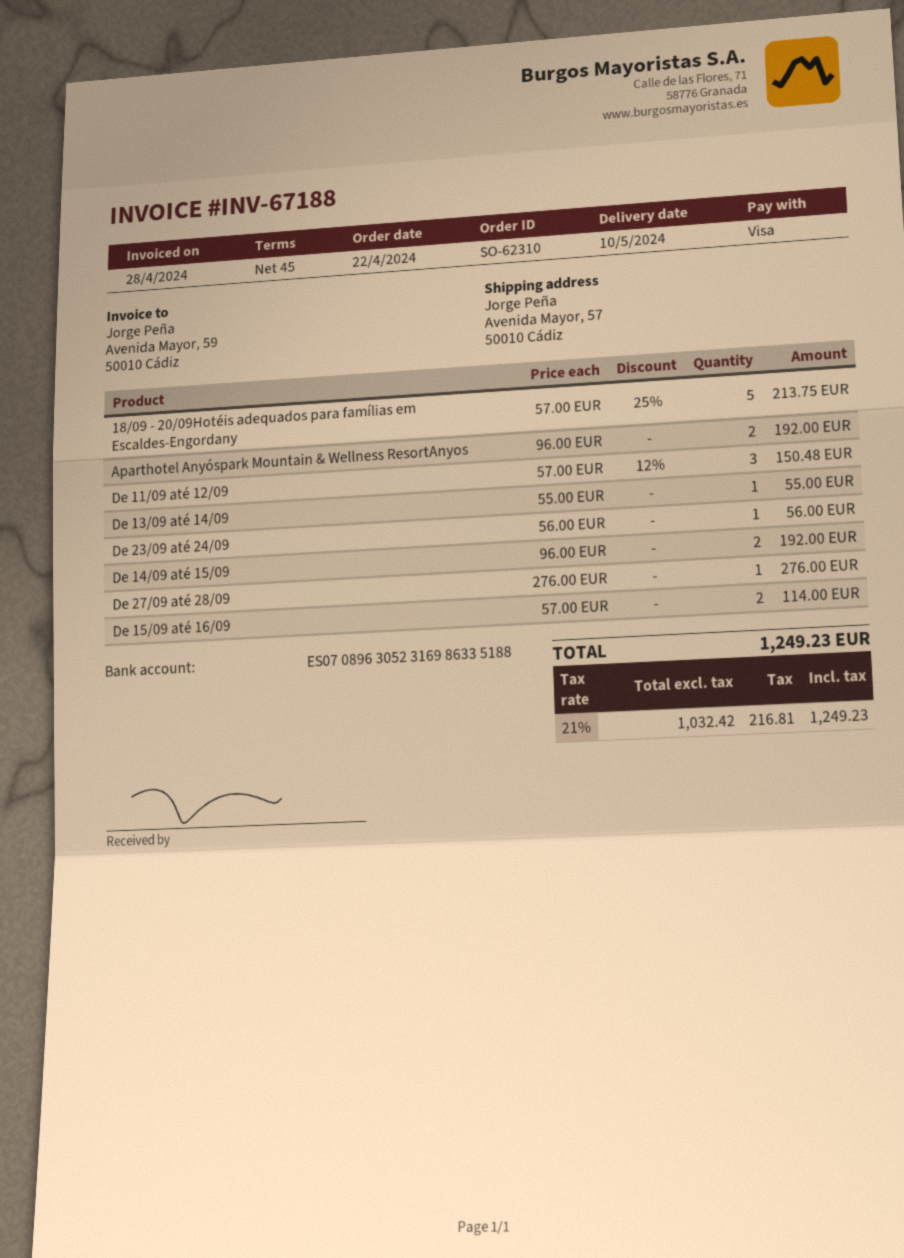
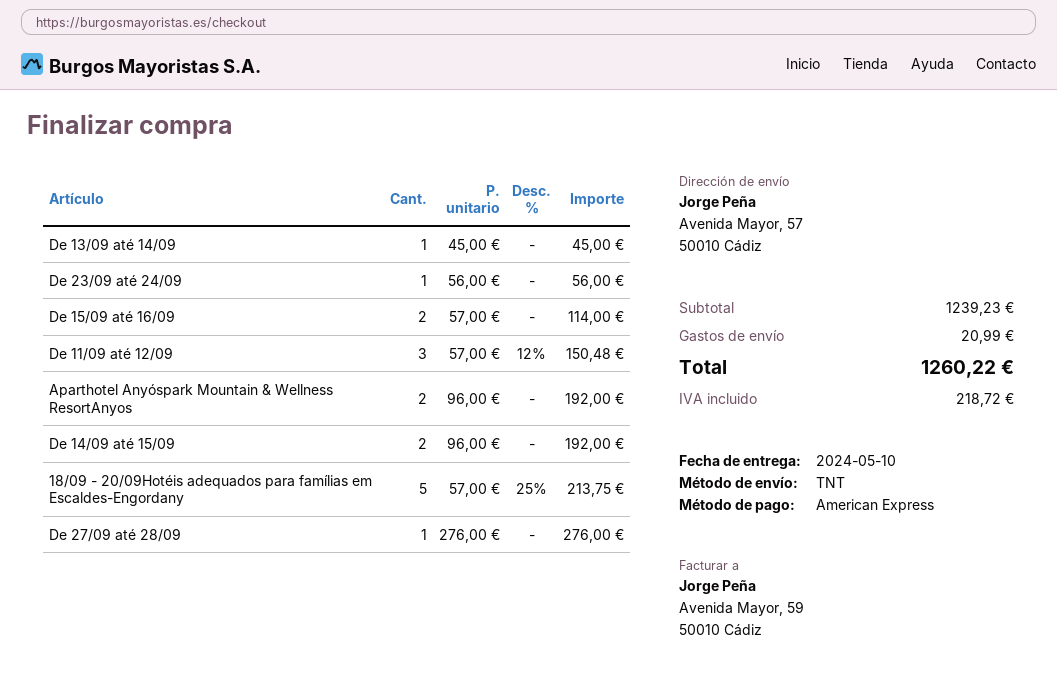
payment method: Visa -> American Express
De 13/09 até 14/09: 1 x 55.00 = 55.00 -> 1 x 45.00 = 45.00
shipping: none -> 20.99
tax: 216.81 -> 218.72
total: 1249.23 -> 1260.22

